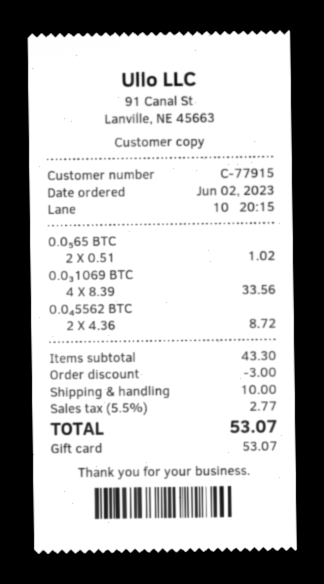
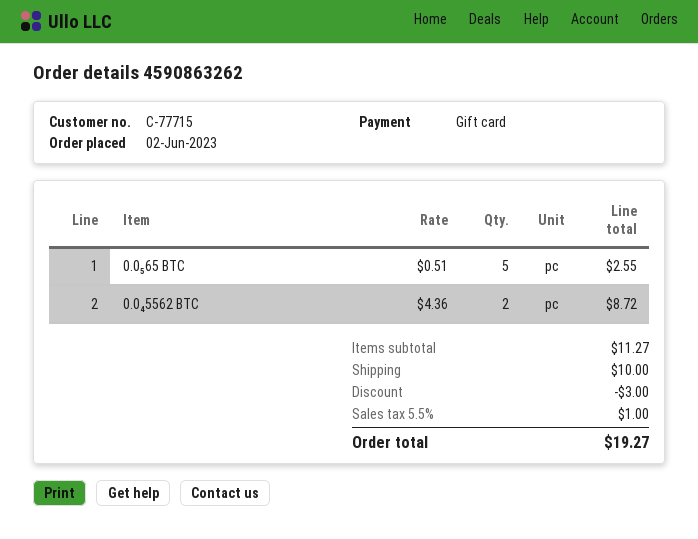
customer number: C-77915 -> C-77715
0.0₅65 BTC: 2 x 0.51 = 1.02 -> 5 x 0.51 = 2.55
0.0₃1069 BTC: 4 x 8.39 = 33.56 -> none
subtotal: 43.30 -> 11.27
tax: 5.5% = 2.77 -> 5.5% = 1.00
total: 53.07 -> 19.27

